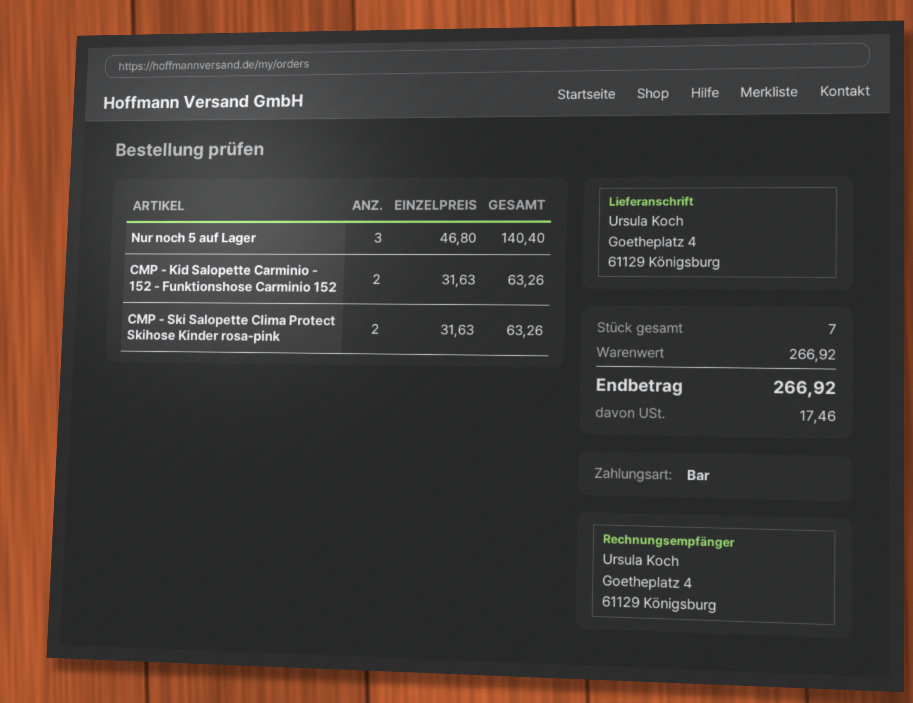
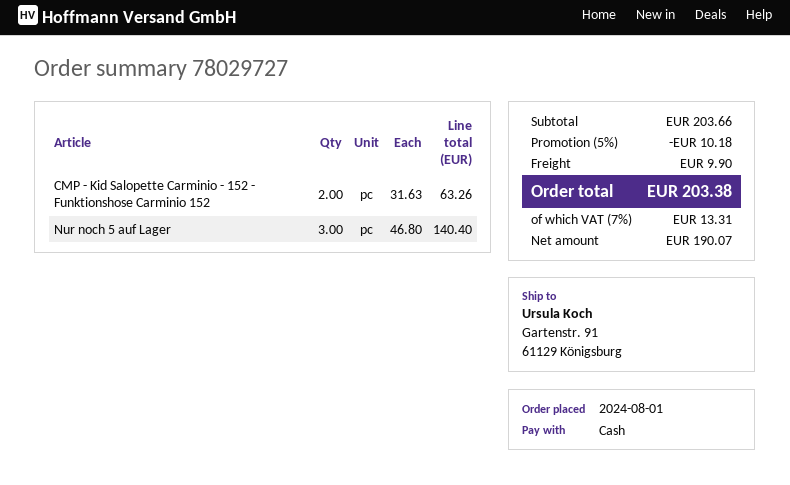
ship to: Goetheplatz 4, 61129 Königsburg -> Gartenstr. 91, 61129 Königsburg
CMP - Ski Salopette Clima Protect Skihose Kinder rosa-pink: 2 x 31.63 = 63.26 -> none
subtotal: 266.92 -> 203.66
discount: none -> 5% = 10.18
shipping: none -> 9.90
tax: 17.46 -> 13.31
total: 266.92 -> 203.38

